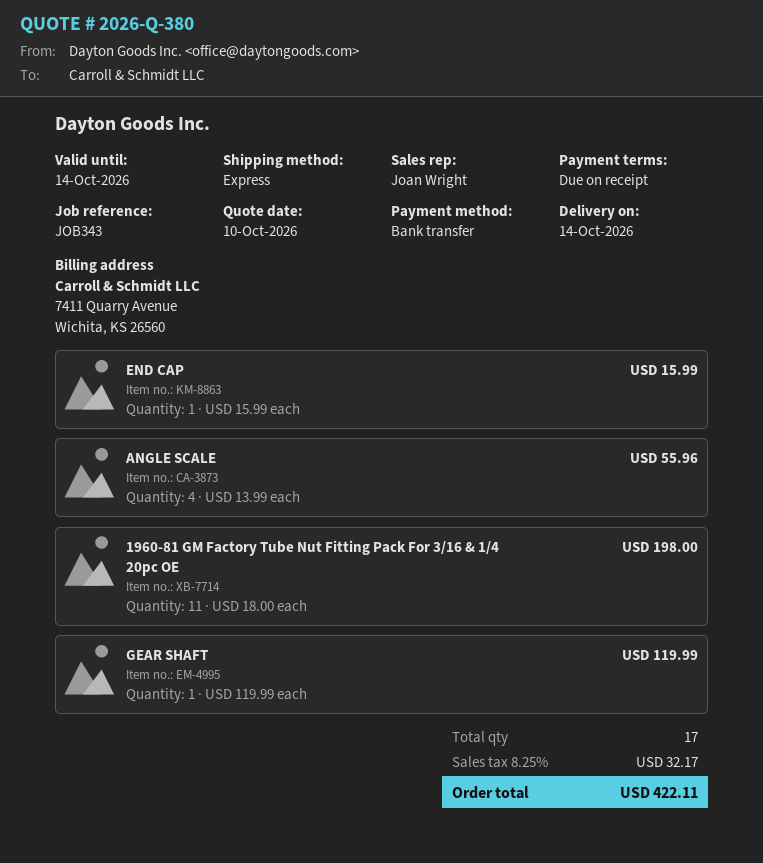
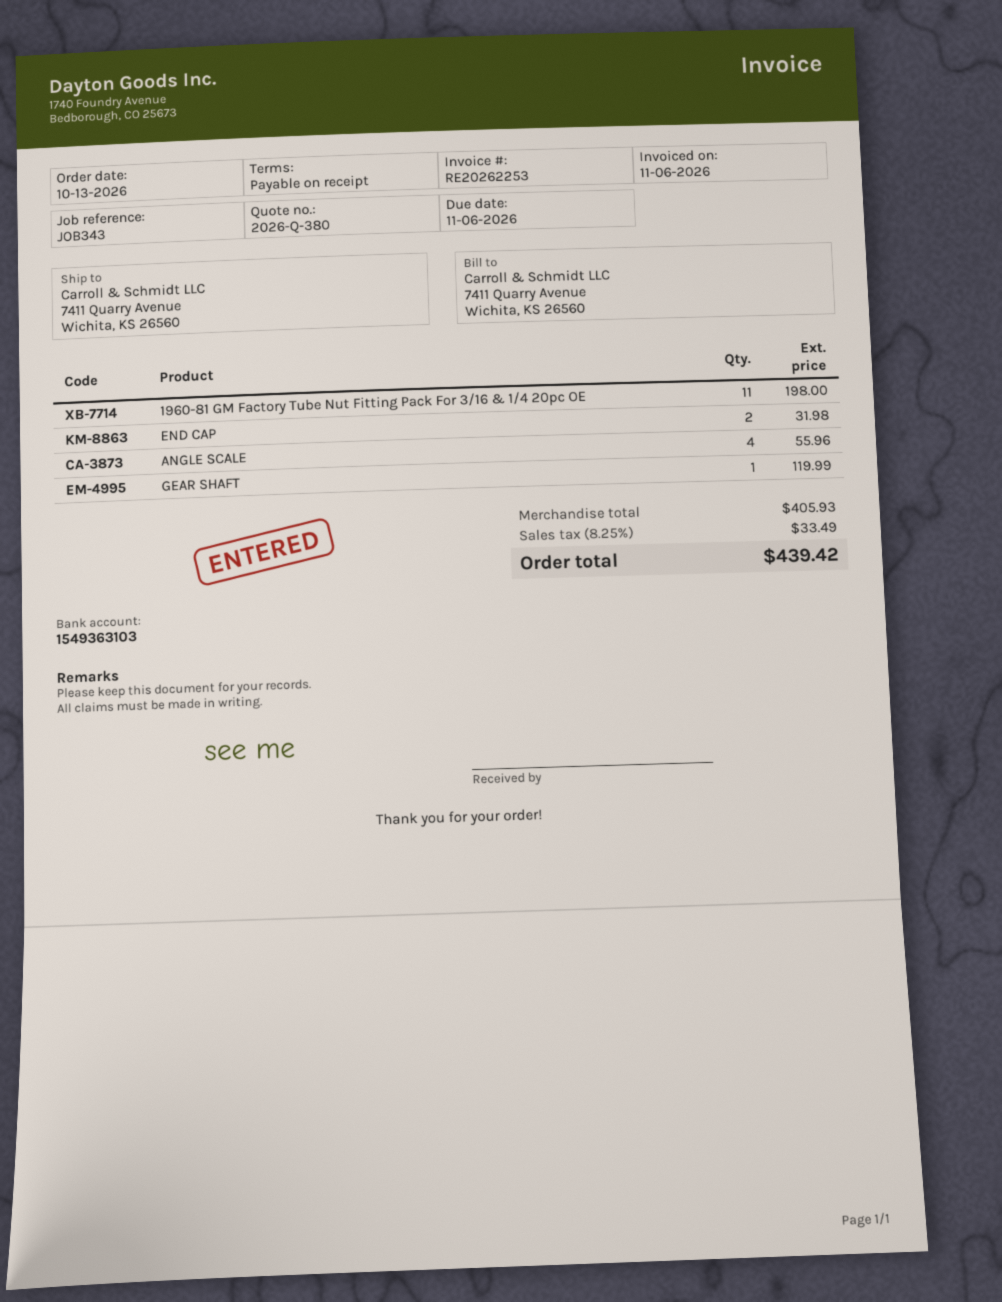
END CAP: 1 for 15.99 -> 2 for 31.98
tax: 8.25% = 32.17 -> 8.25% = 33.49
total: 422.11 -> 439.42

